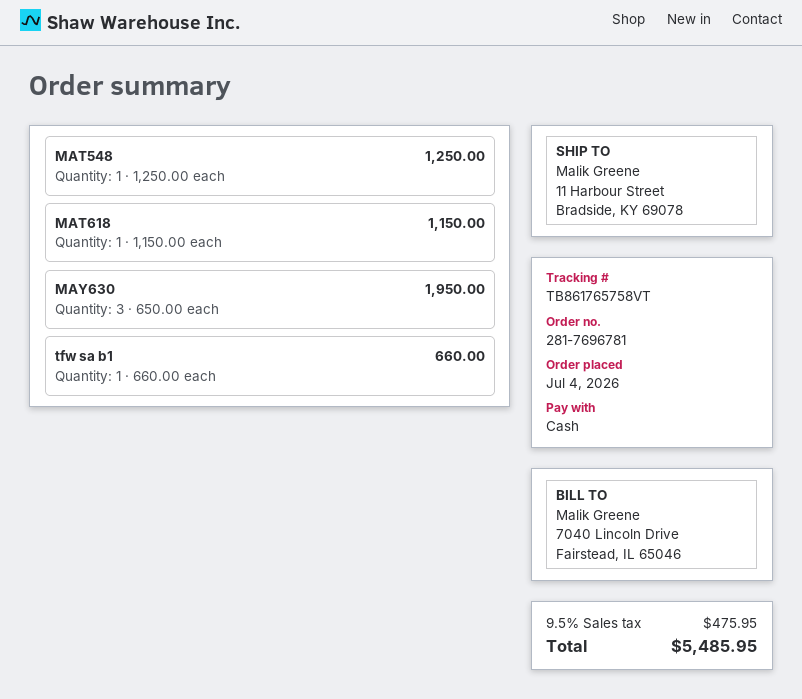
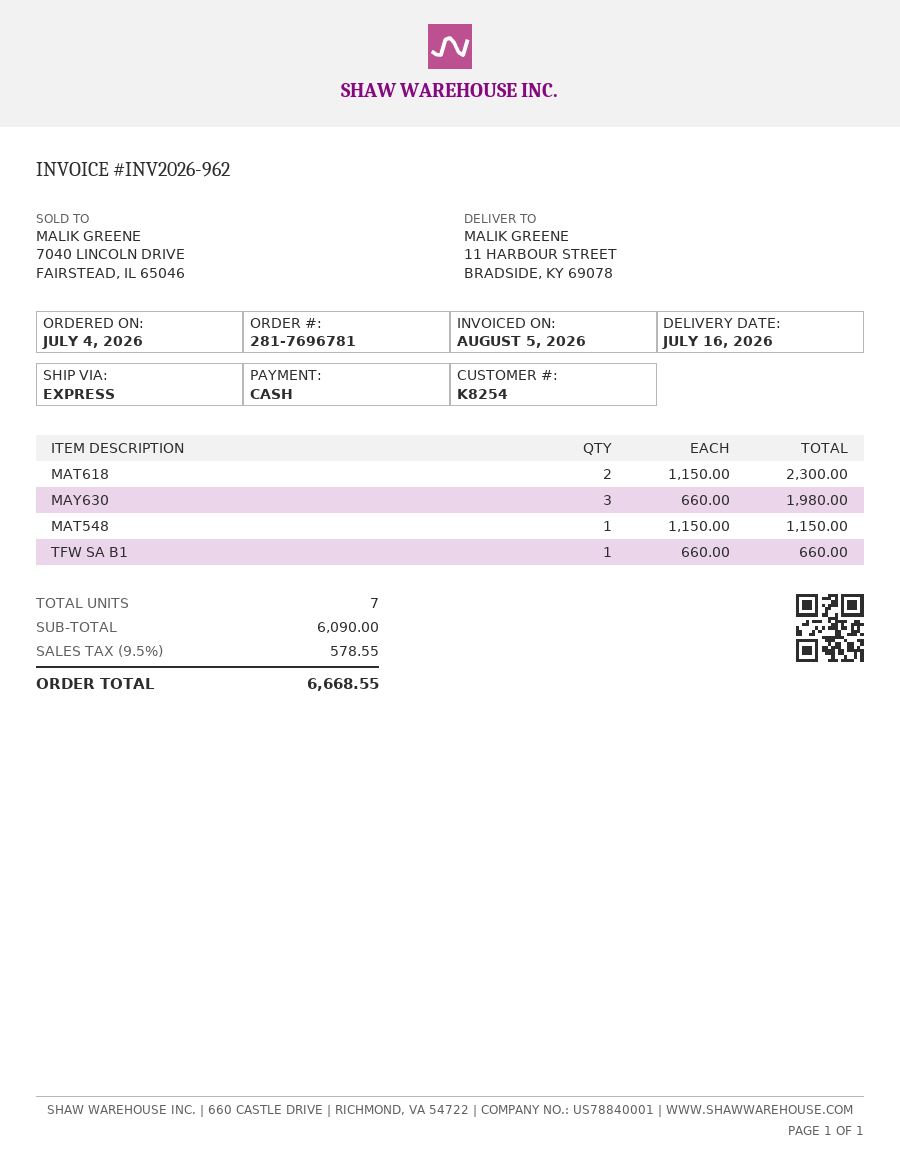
MAT548: 1 x 1250.00 = 1250.00 -> 1 x 1150.00 = 1150.00
MAT618: 1 x 1150.00 = 1150.00 -> 2 x 1150.00 = 2300.00
MAY630: 3 x 650.00 = 1950.00 -> 3 x 660.00 = 1980.00
tax: 9.5% = 475.95 -> 9.5% = 578.55
total: 5485.95 -> 6668.55

